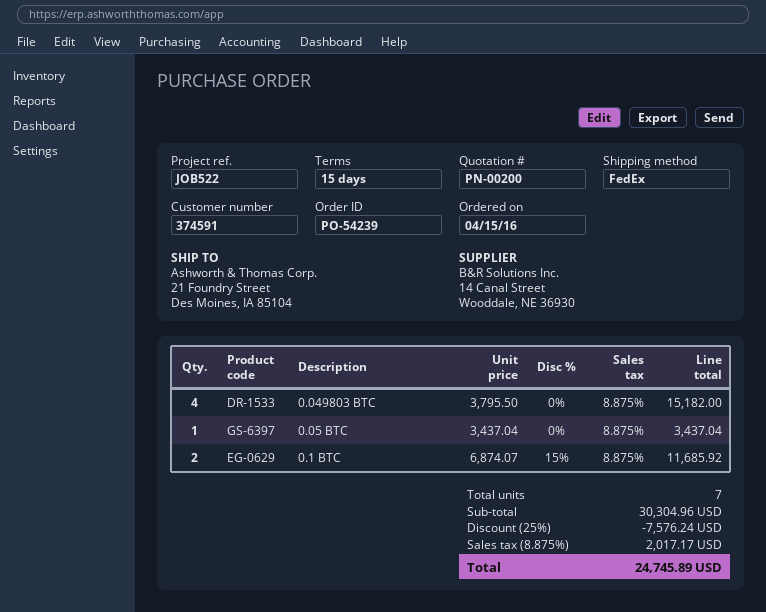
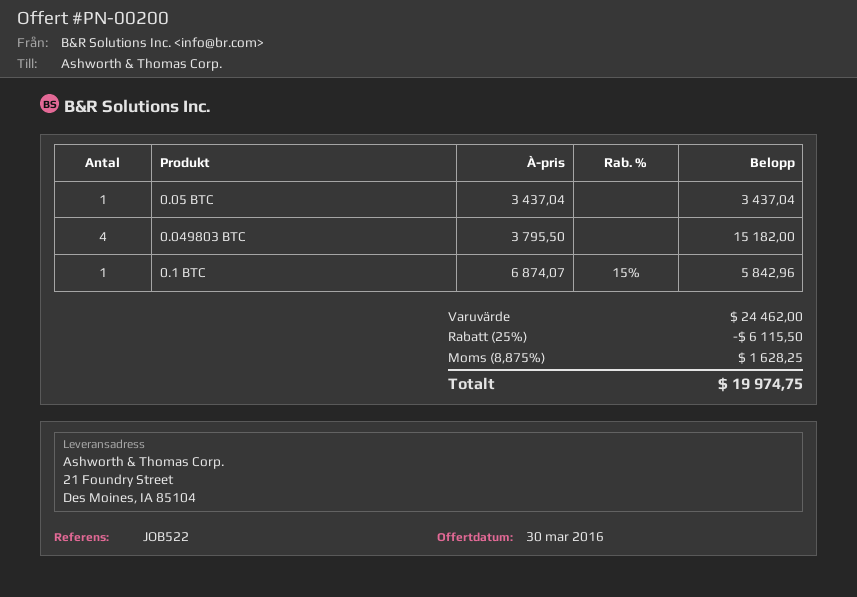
0.1 BTC: 2 x 6874.07 - 15% = 11685.92 -> 1 x 6874.07 - 15% = 5842.96
subtotal: 30304.96 -> 24462.00
discount: 25% = 7576.24 -> 25% = 6115.50
tax: 8.875% = 2017.17 -> 8.875% = 1628.25
total: 24745.89 -> 19974.75

